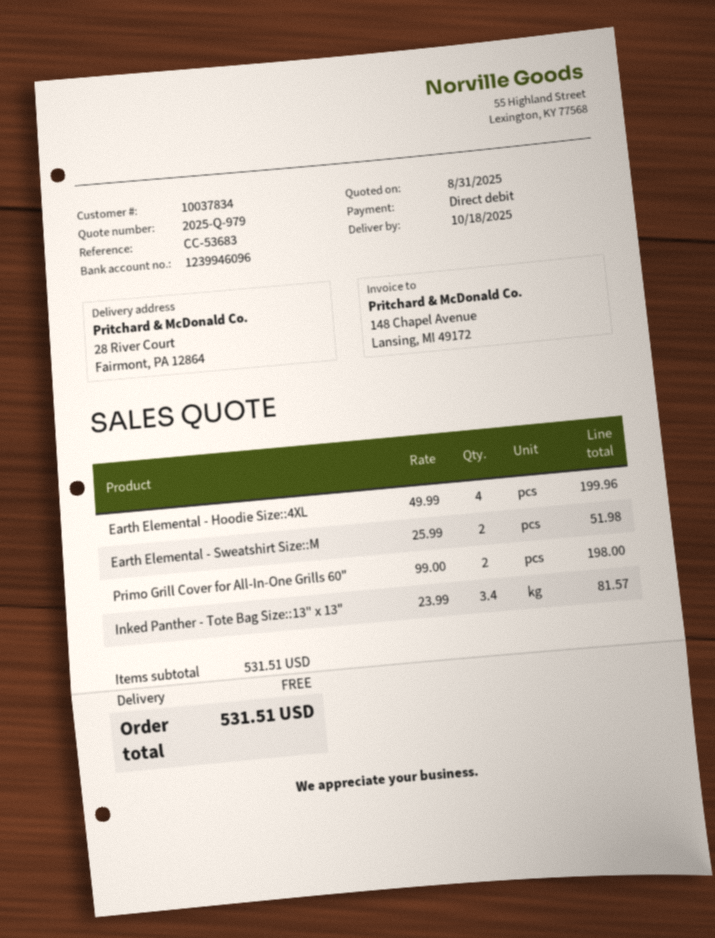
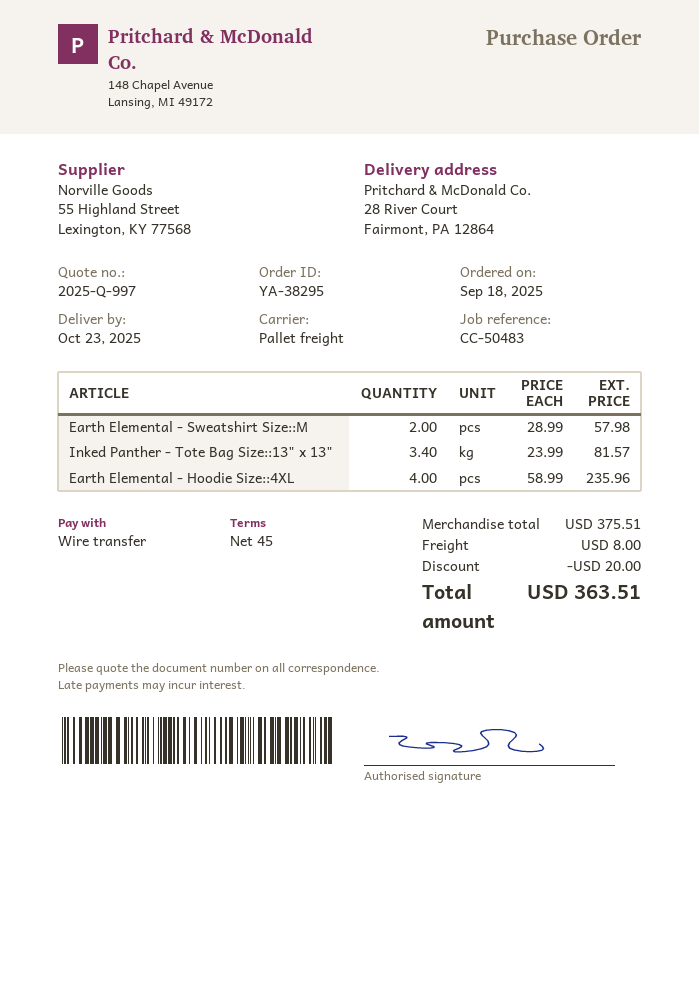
quote number: 2025-Q-979 -> 2025-Q-997
delivery date: 2025-10-18 -> 2025-10-23
reference: CC-53683 -> CC-50483
payment method: direct debit -> bank transfer
Earth Elemental - Hoodie Size::4XL: 4 x 49.99 = 199.96 -> 4 x 58.99 = 235.96
Earth Elemental - Sweatshirt Size::M: 2 x 25.99 = 51.98 -> 2 x 28.99 = 57.98
Primo Grill Cover for All-In-One Grills 60": 2 x 99.00 = 198.00 -> none
subtotal: 531.51 -> 375.51
discount: none -> 20.00
shipping: 0.00 -> 8.00
total: 531.51 -> 363.51

